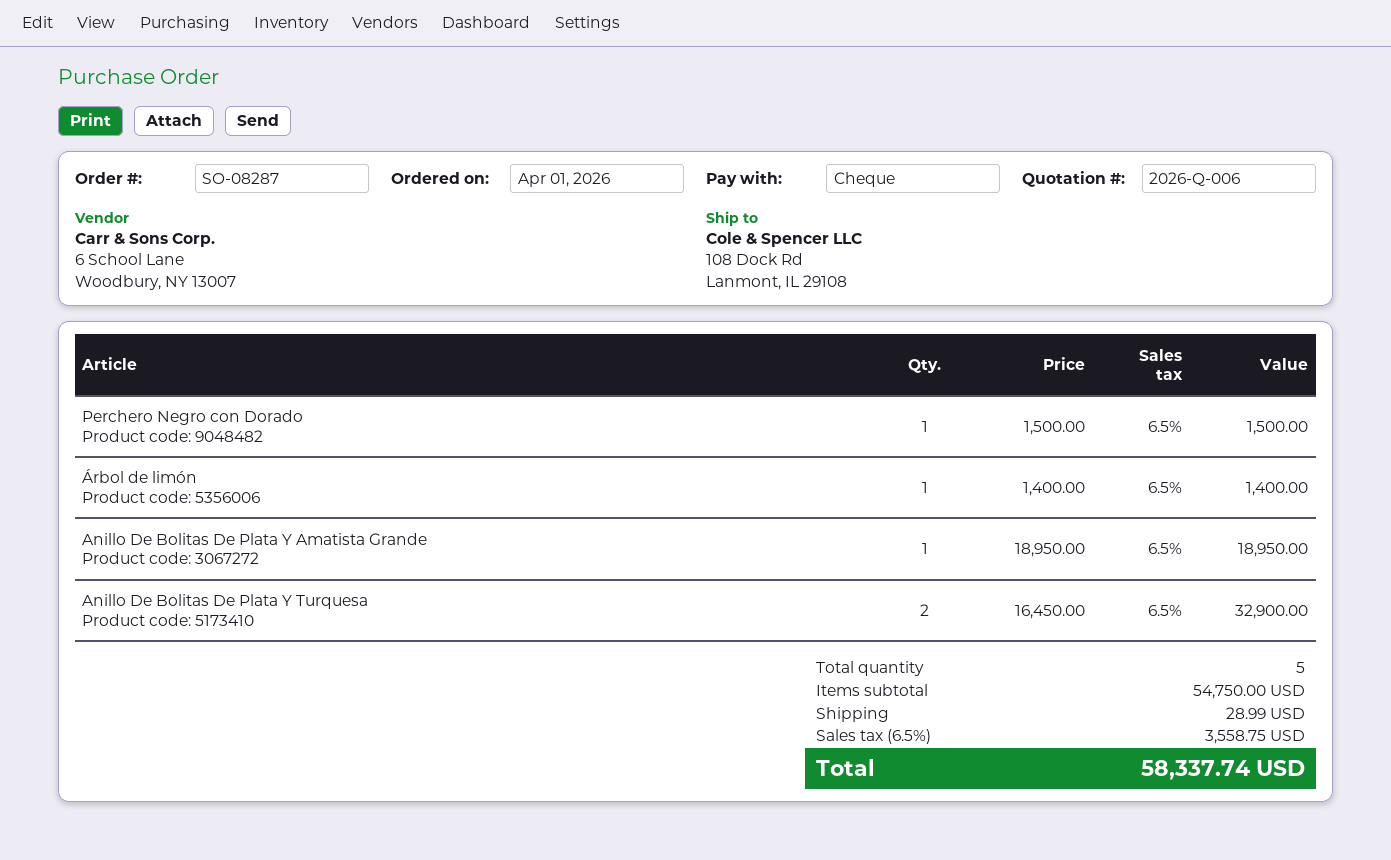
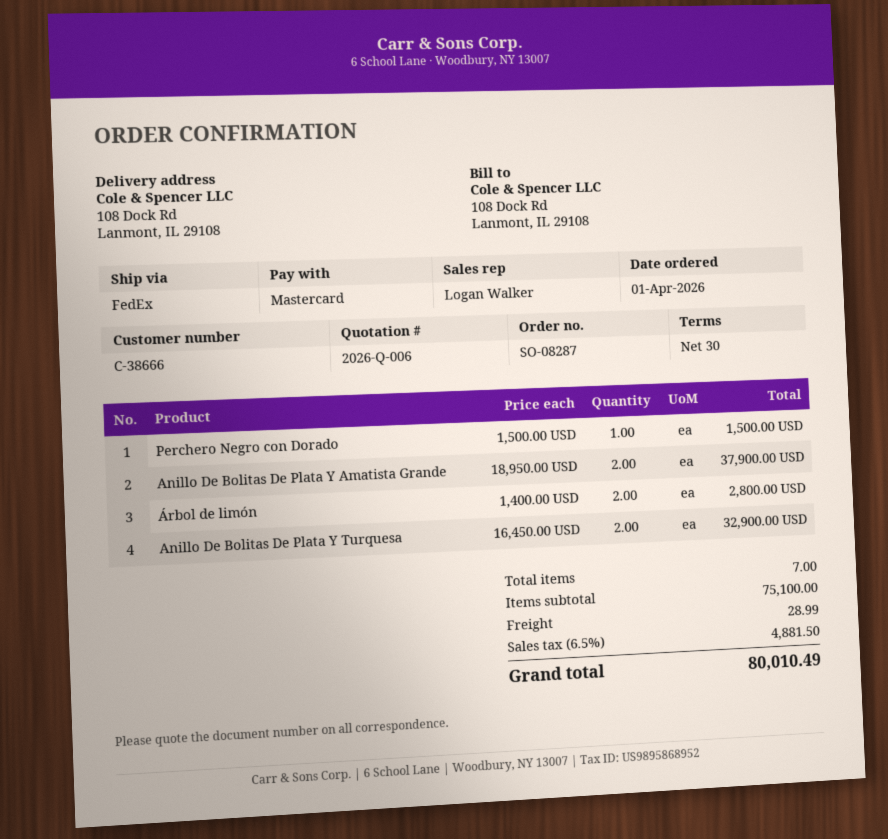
payment method: cheque -> Mastercard
Árbol de limón: 1 x 1400.00 = 1400.00 -> 2 x 1400.00 = 2800.00
Anillo De Bolitas De Plata Y Amatista Grande: 1 x 18950.00 = 18950.00 -> 2 x 18950.00 = 37900.00
total quantity: 5 -> 7
subtotal: 54750.00 -> 75100.00
tax: 6.5% = 3558.75 -> 6.5% = 4881.50
total: 58337.74 -> 80010.49

